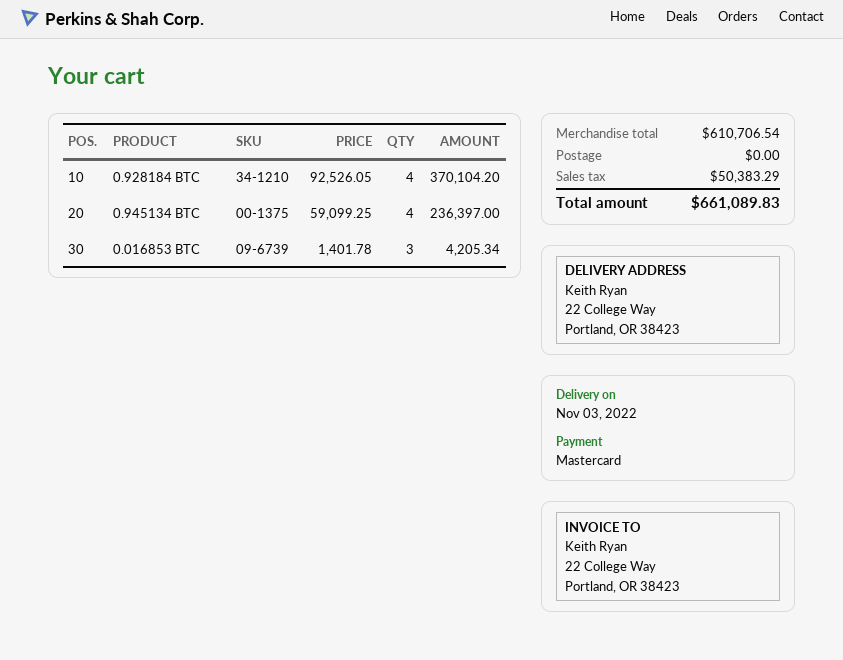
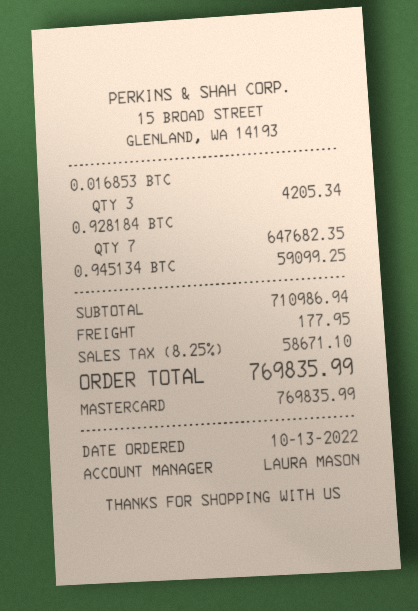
0.928184 BTC: 4 for 370104.20 -> 7 for 647682.35
0.945134 BTC: 4 for 236397.00 -> 1 for 59099.25
subtotal: 610706.54 -> 710986.94
shipping: 0.00 -> 177.95
tax: 50383.29 -> 58671.10
total: 661089.83 -> 769835.99

